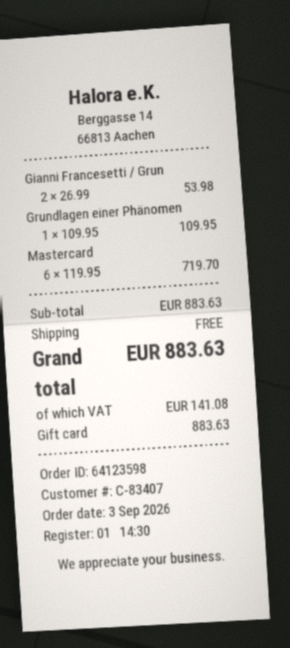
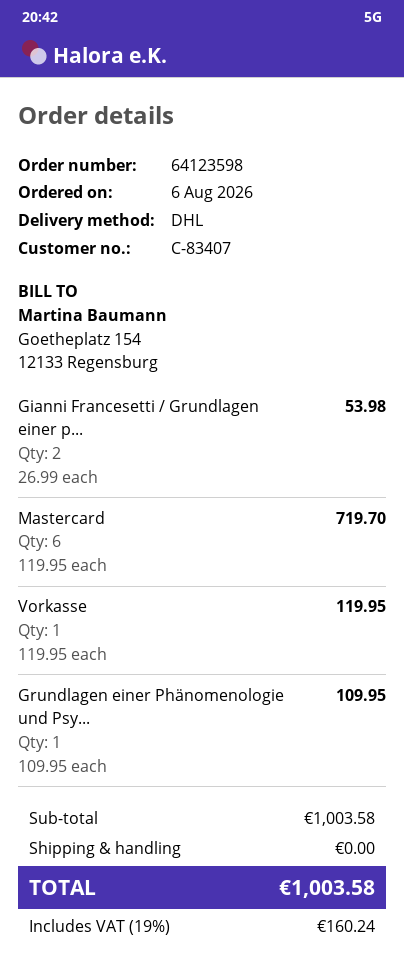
order date: 2026-09-03 -> 2026-08-06
Vorkasse: none -> 1 x 119.95 = 119.95
subtotal: 883.63 -> 1003.58
tax: 141.08 -> 160.24
total: 883.63 -> 1003.58

